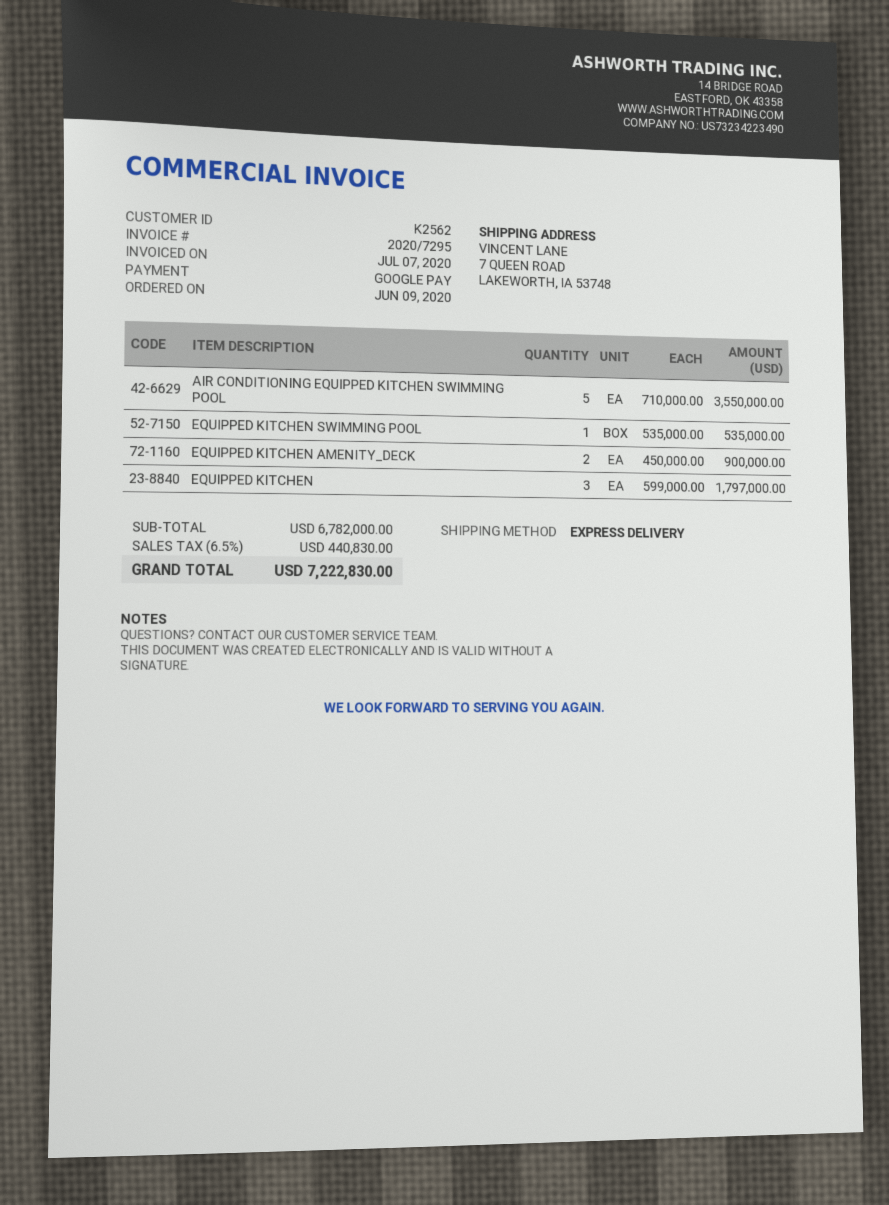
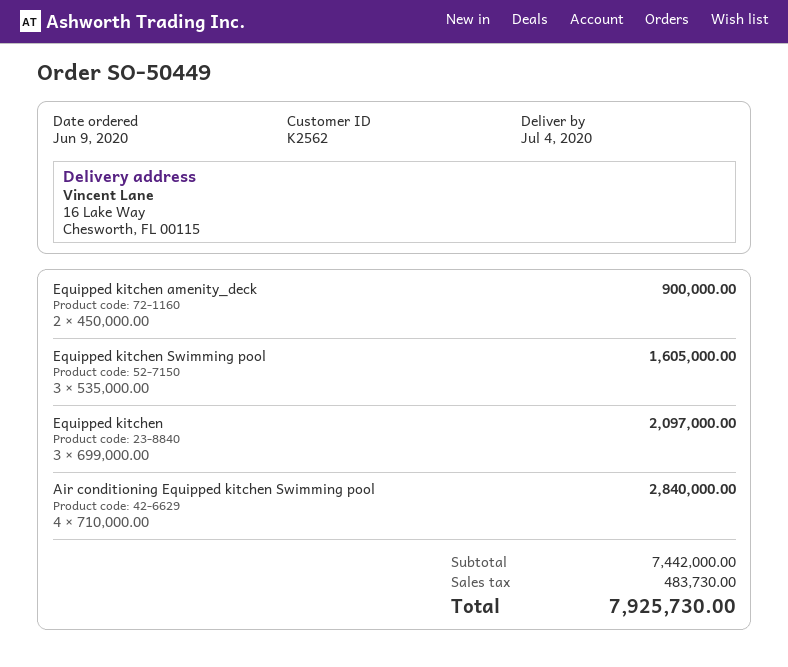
ship to: 7 QUEEN ROAD, LAKEWORTH, IA 53748 -> 16 Lake Way, Chesworth, FL 00115
AIR CONDITIONING EQUIPPED KITCHEN SWIMMING POOL: 5 x 710000.00 = 3550000.00 -> 4 x 710000.00 = 2840000.00
EQUIPPED KITCHEN SWIMMING POOL: 1 x 535000.00 = 535000.00 -> 3 x 535000.00 = 1605000.00
EQUIPPED KITCHEN: 3 x 599000.00 = 1797000.00 -> 3 x 699000.00 = 2097000.00
subtotal: 6782000.00 -> 7442000.00
tax: 440830.00 -> 483730.00
total: 7222830.00 -> 7925730.00

